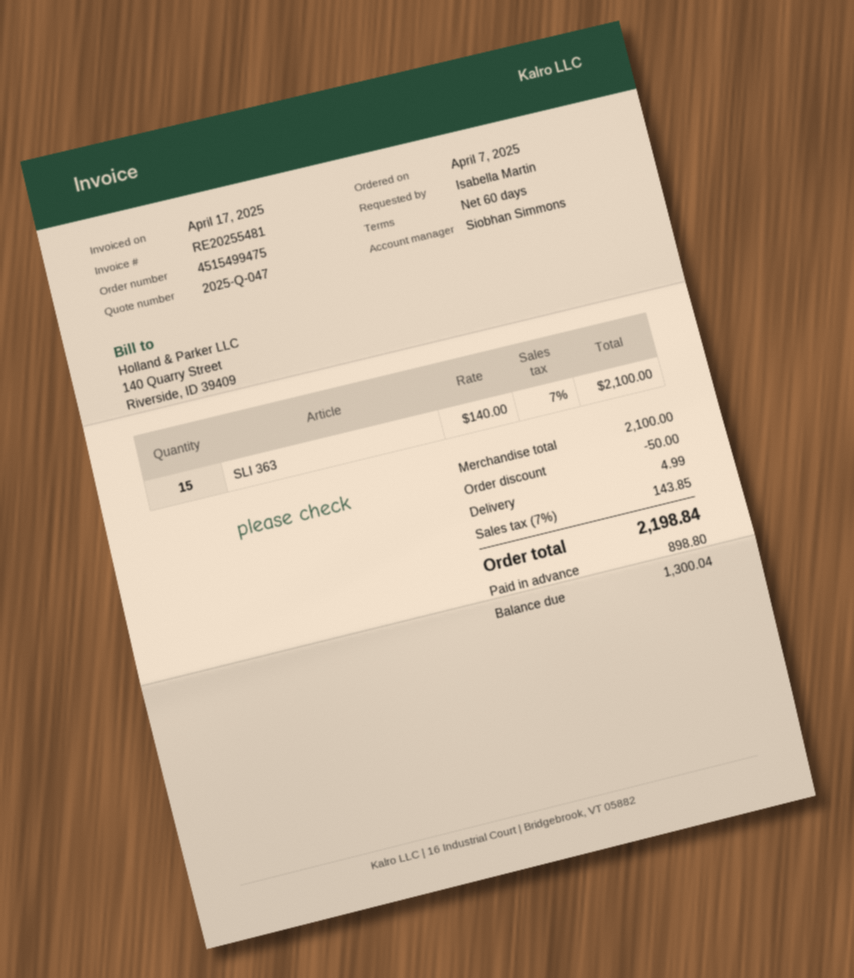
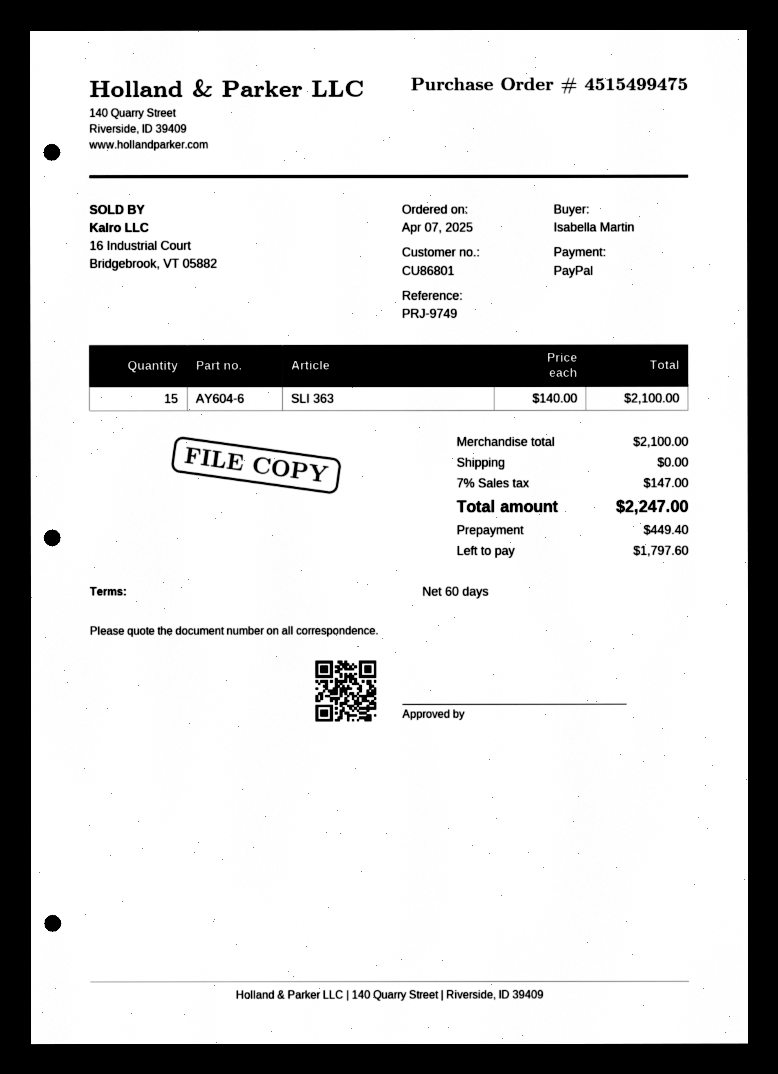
discount: 50.00 -> none
shipping: 4.99 -> 0.00
tax: 7% = 143.85 -> 7% = 147.00
total: 2198.84 -> 2247.00
deposit: 898.80 -> 449.40
balance: 1300.04 -> 1797.60

